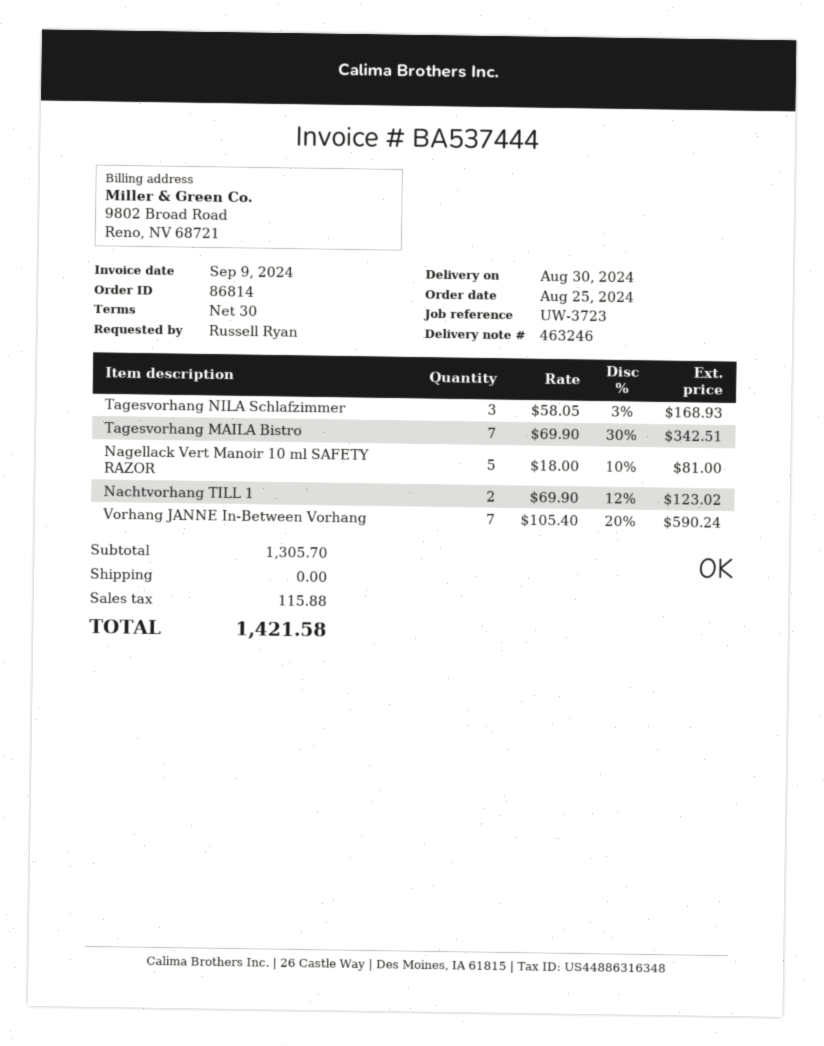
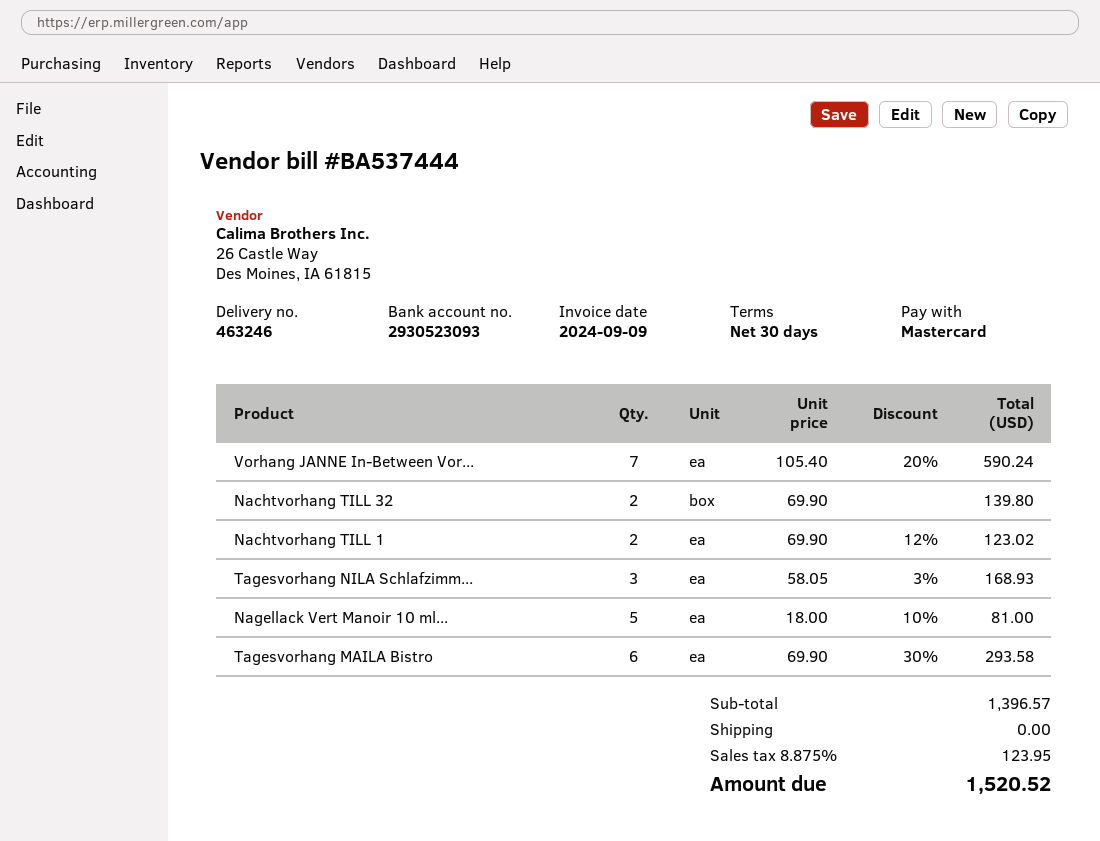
Tagesvorhang MAILA Bistro: 7 x 69.90 - 30% = 342.51 -> 6 x 69.90 - 30% = 293.58
Nachtvorhang TILL 32: none -> 2 x 69.90 = 139.80
subtotal: 1305.70 -> 1396.57
tax: 115.88 -> 123.95
total: 1421.58 -> 1520.52

